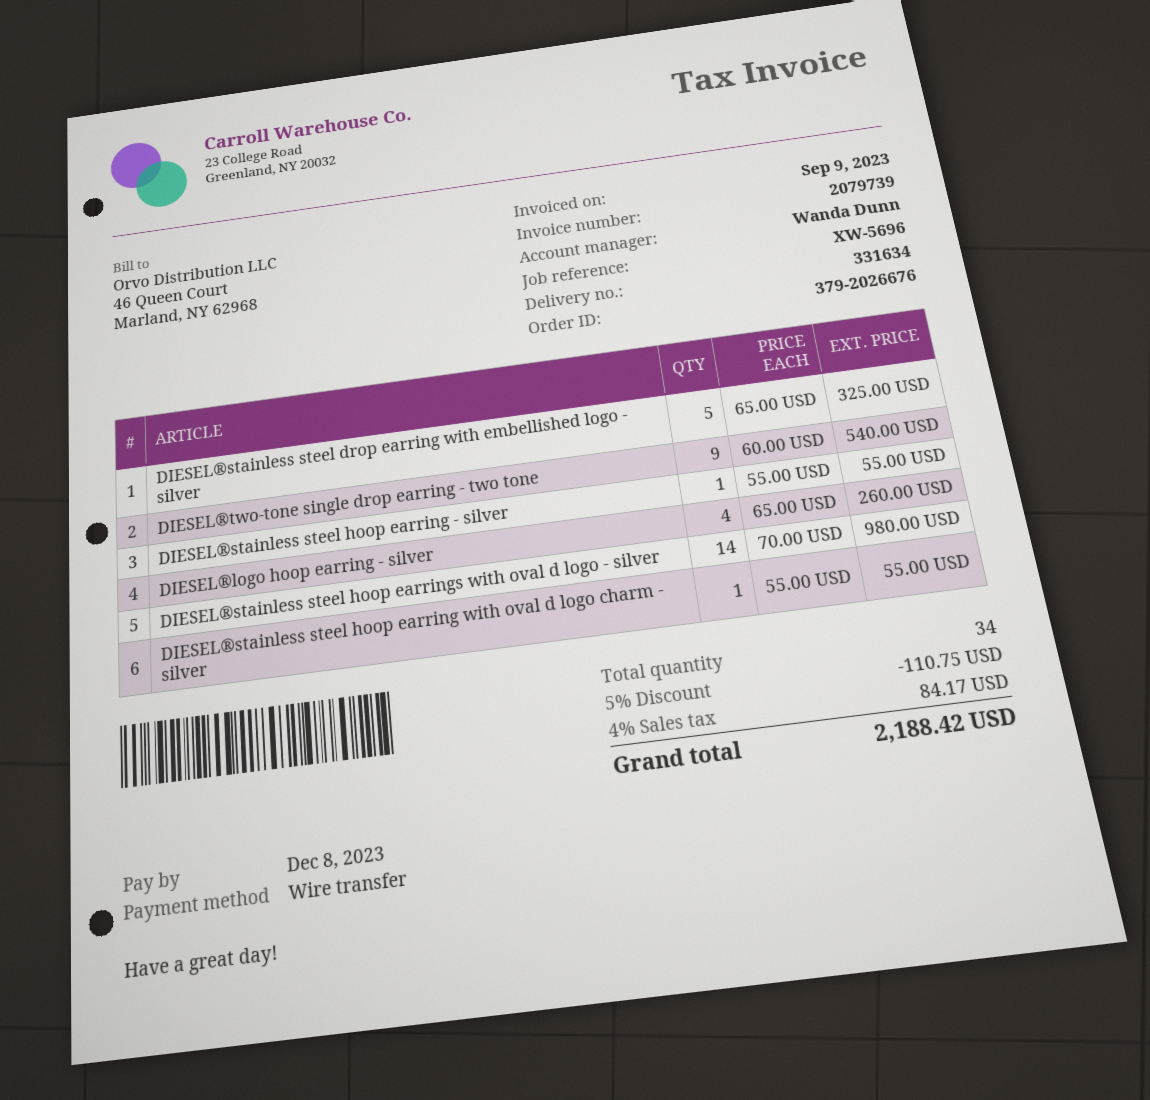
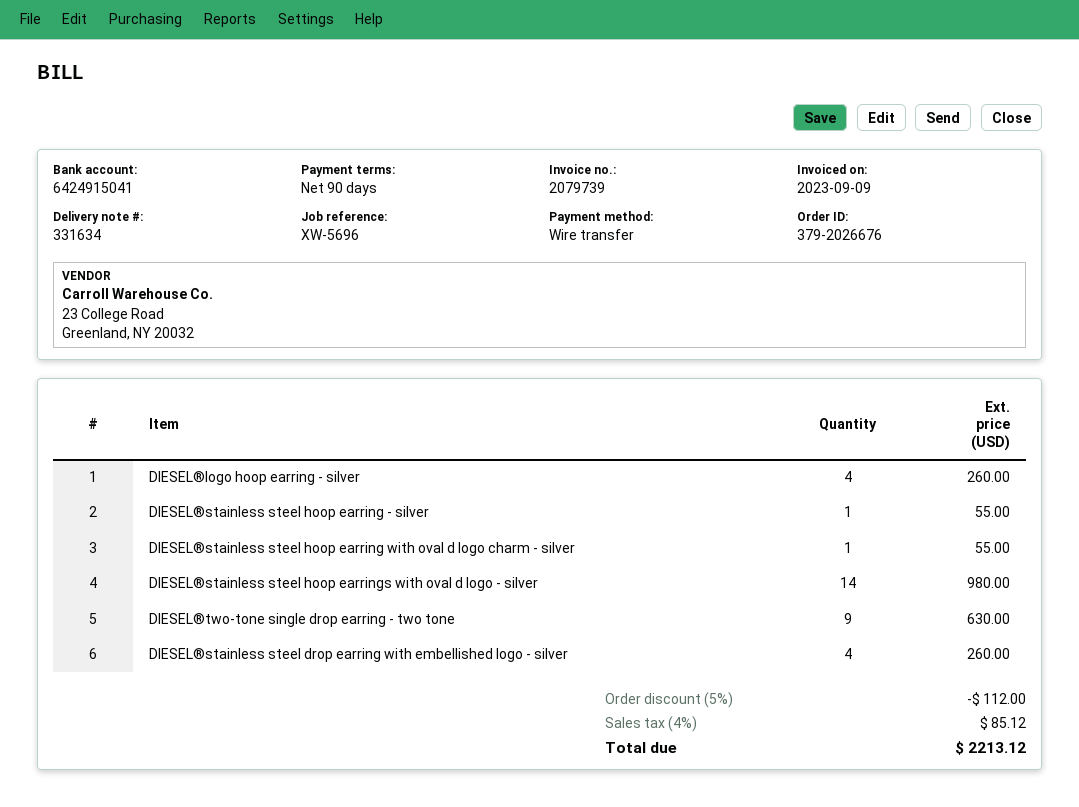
DIESEL®stainless steel drop earring with embellished logo - silver: 5 for 325.00 -> 4 for 260.00
DIESEL®two-tone single drop earring - two tone: 9 for 540.00 -> 9 for 630.00
discount: 5% = 110.75 -> 5% = 112.00
tax: 4% = 84.17 -> 4% = 85.12
total: 2188.42 -> 2213.12

